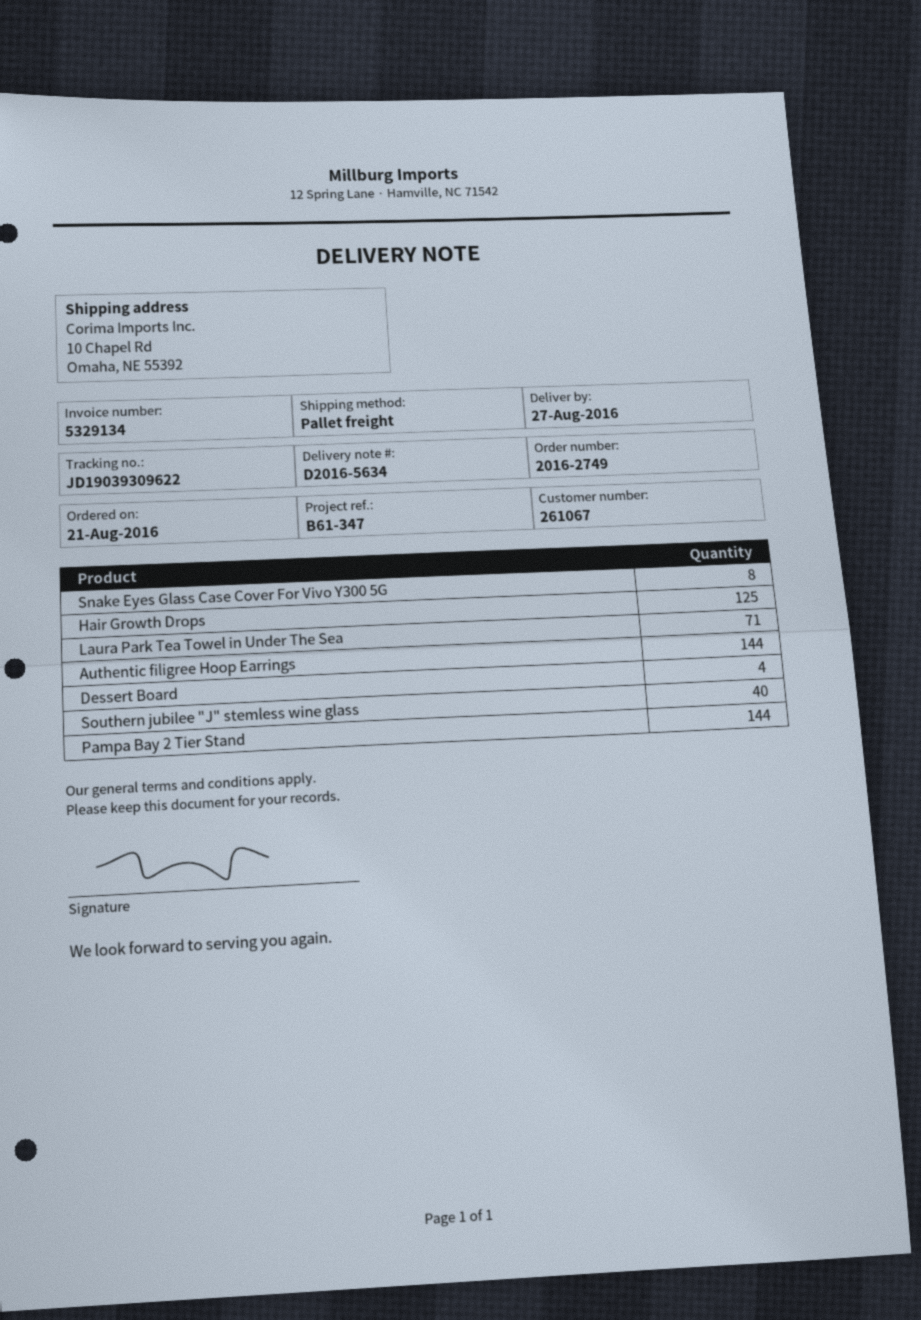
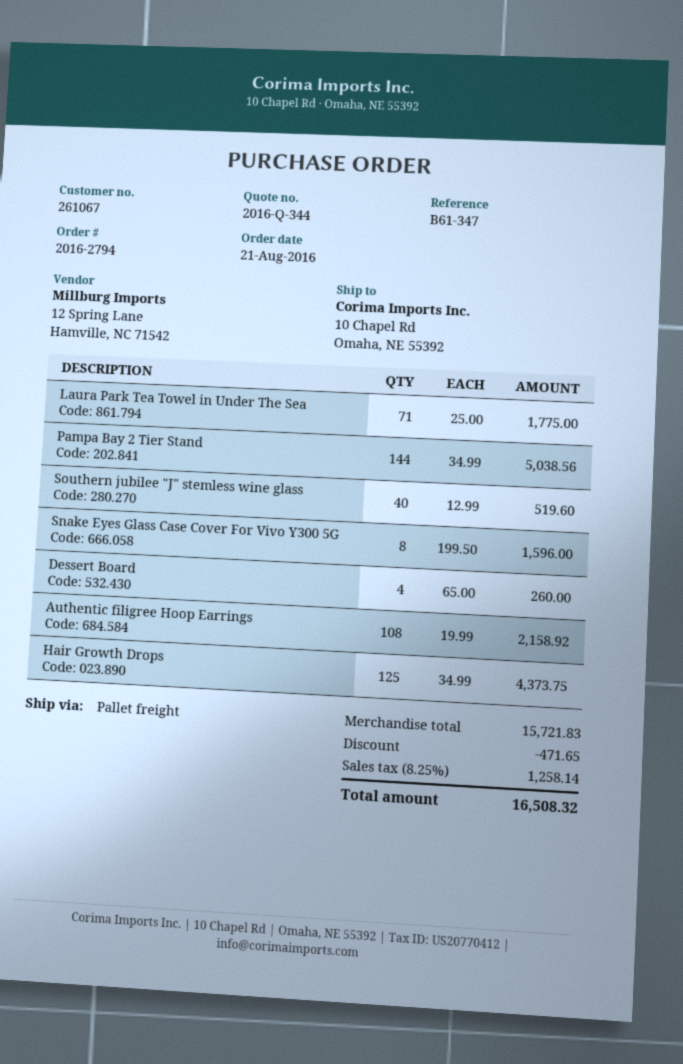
order number: 2016-2749 -> 2016-2794
Authentic filigree Hoop Earrings: 144 -> 108

